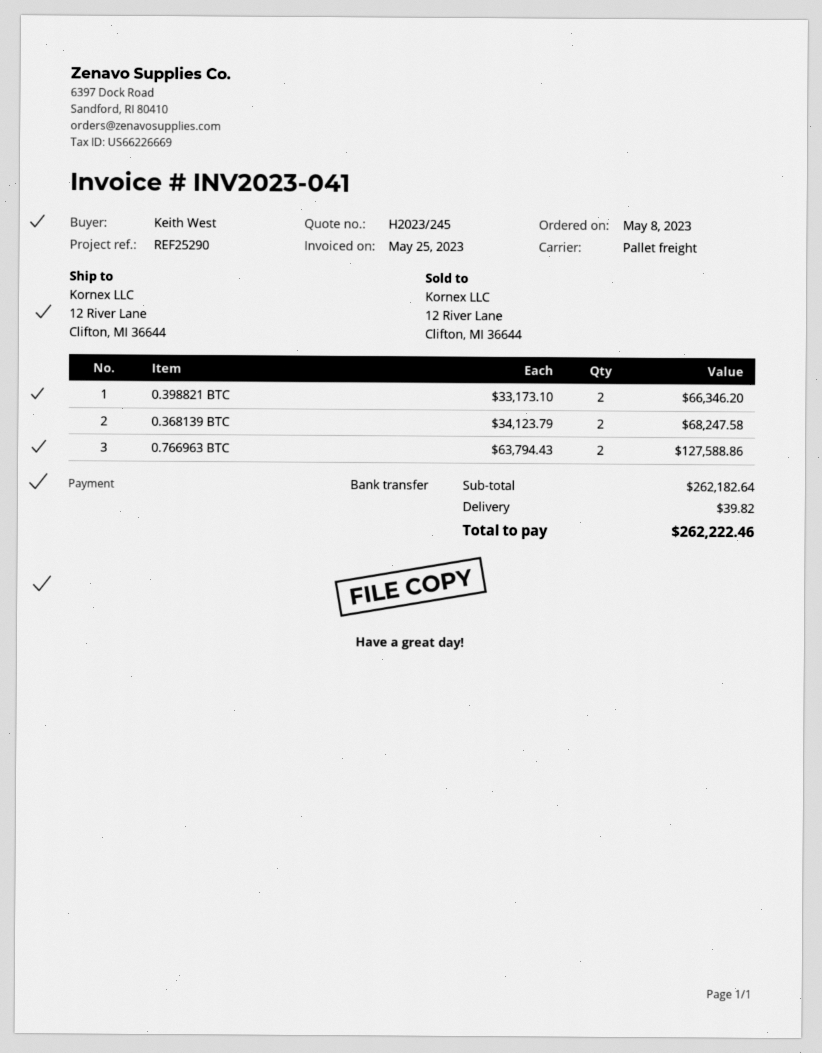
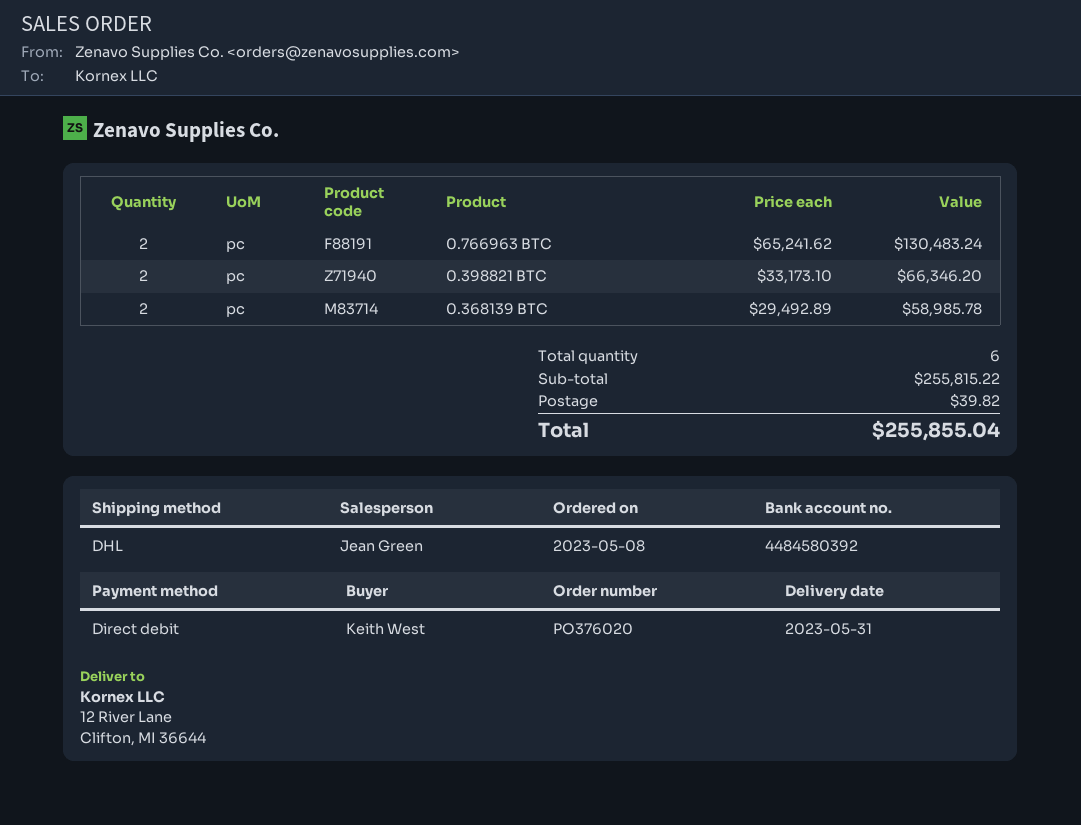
payment method: bank transfer -> direct debit
shipping method: pallet freight -> DHL
0.368139 BTC: 2 x 34123.79 = 68247.58 -> 2 x 29492.89 = 58985.78
0.766963 BTC: 2 x 63794.43 = 127588.86 -> 2 x 65241.62 = 130483.24
subtotal: 262182.64 -> 255815.22
total: 262222.46 -> 255855.04

